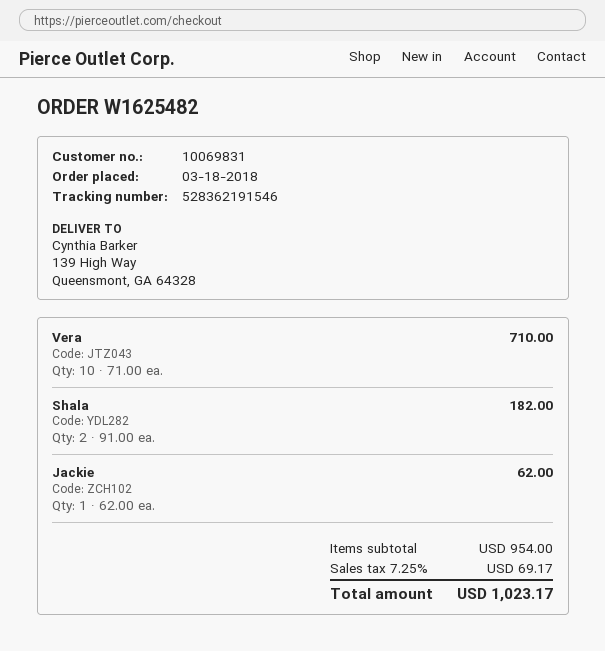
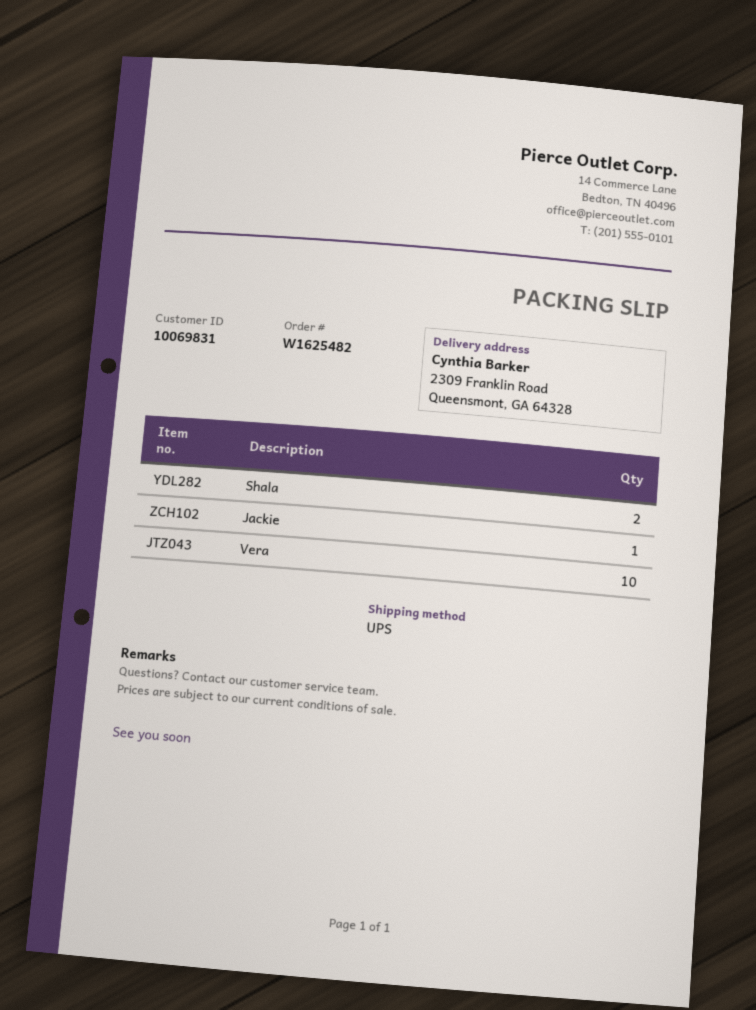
ship to: 139 High Way, Queensmont, GA 64328 -> 2309 Franklin Road, Queensmont, GA 64328

